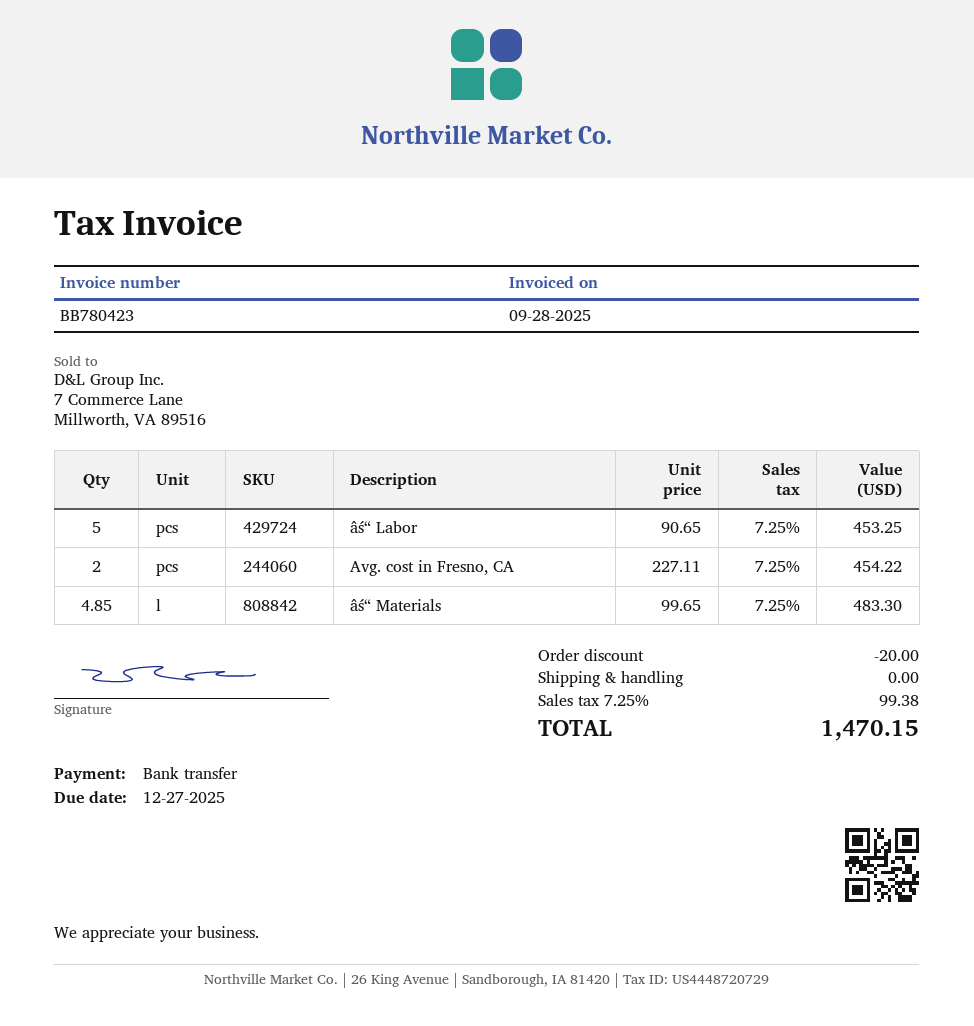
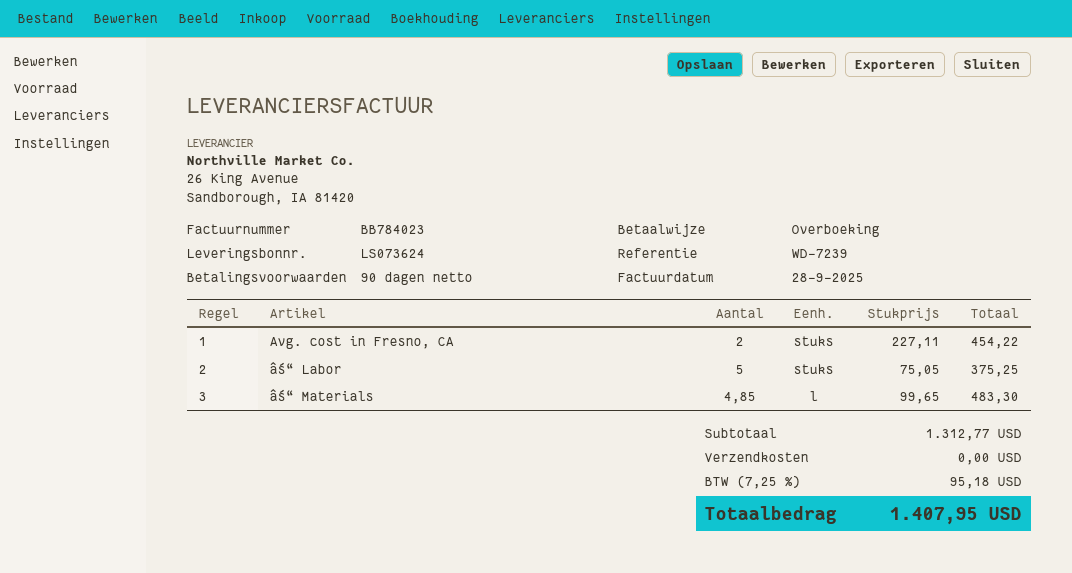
invoice number: BB780423 -> BB784023
âś“ Labor: 5 x 90.65 = 453.25 -> 5 x 75.05 = 375.25
discount: 20.00 -> none
tax: 7.25% = 99.38 -> 7.25% = 95.18
total: 1470.15 -> 1407.95

